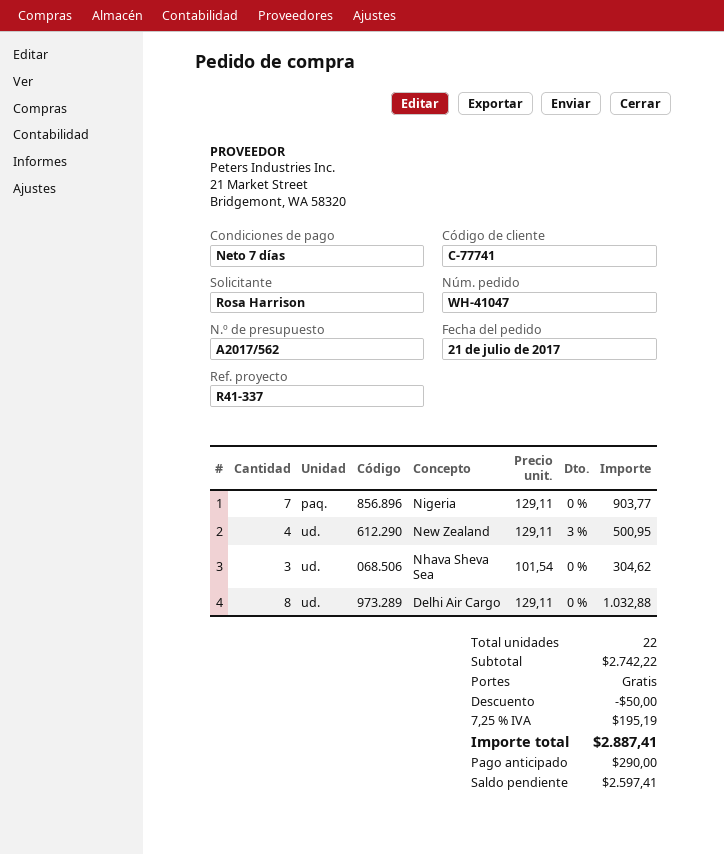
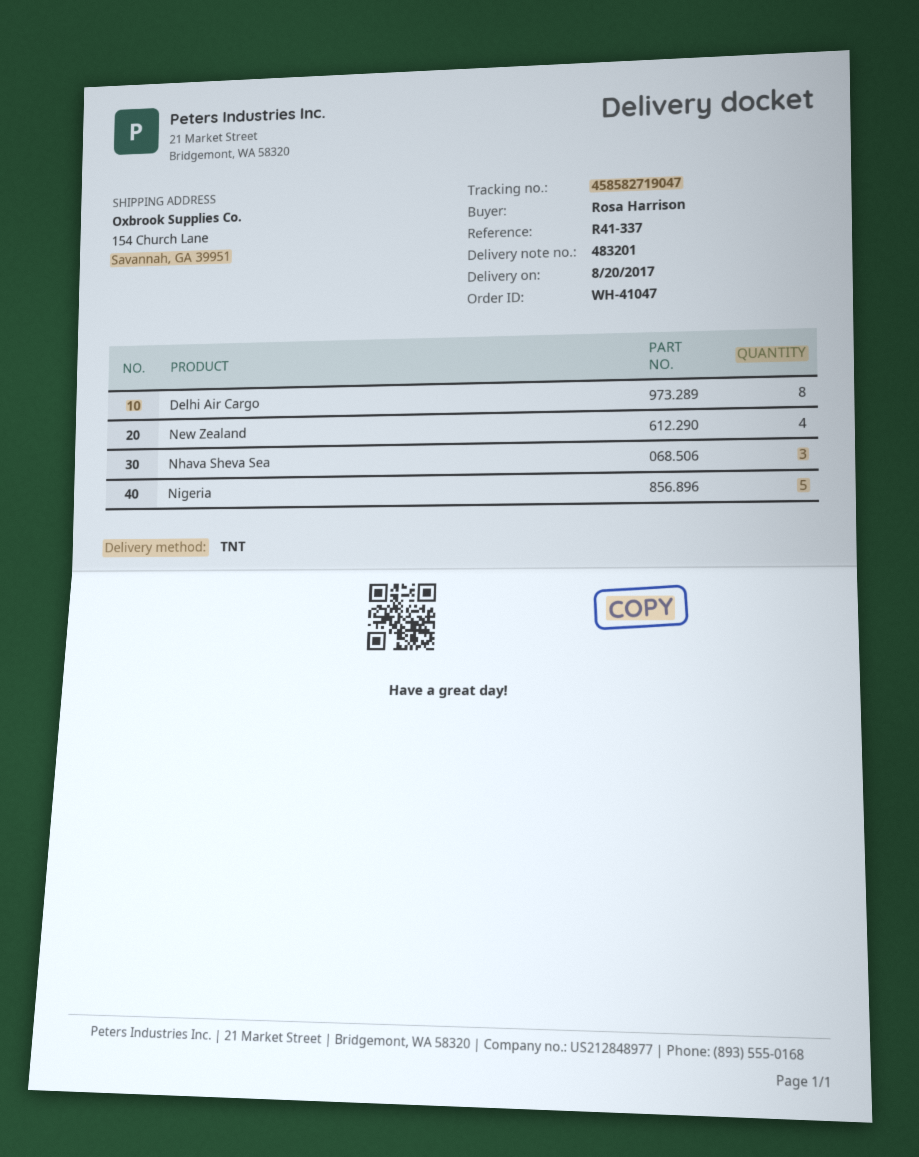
Nigeria: 7 -> 5

